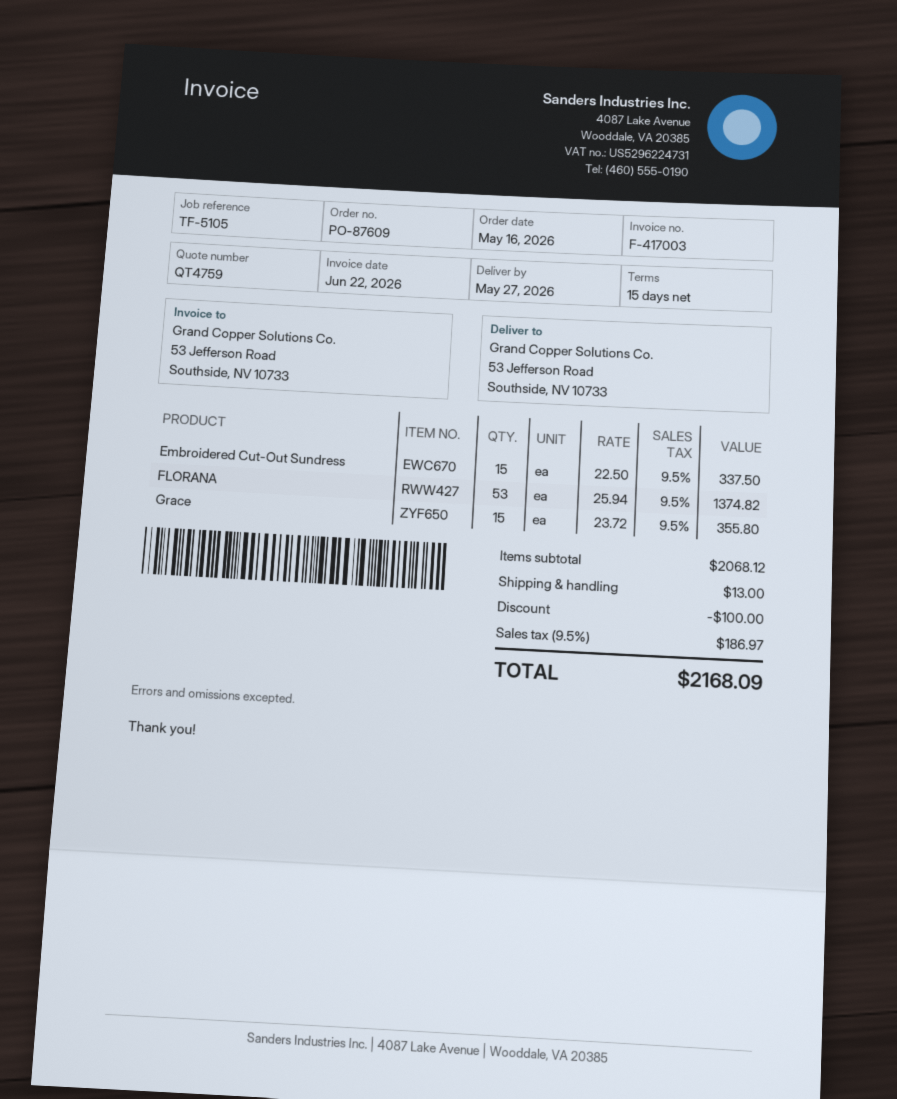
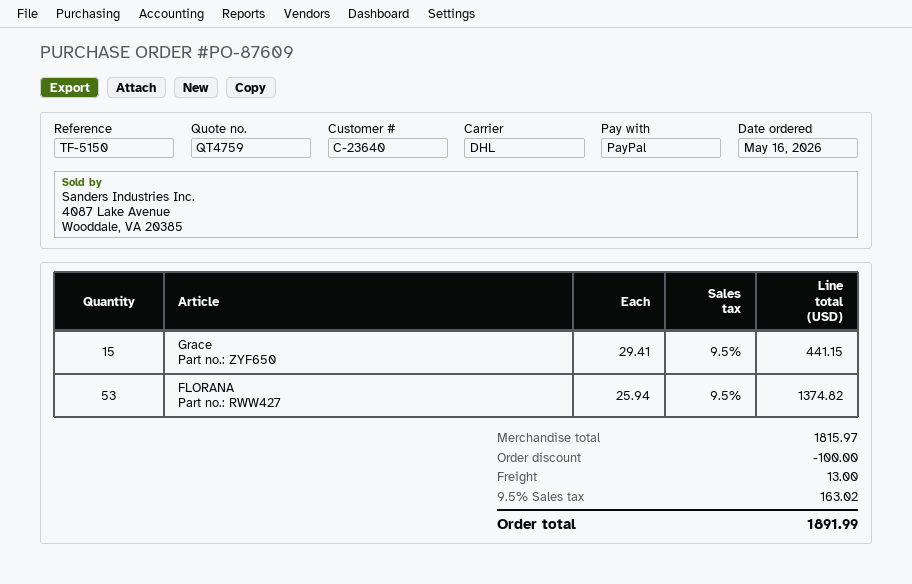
reference: TF-5105 -> TF-5150
Embroidered Cut-Out Sundress: 15 x 22.50 = 337.50 -> none
Grace: 15 x 23.72 = 355.80 -> 15 x 29.41 = 441.15
subtotal: 2068.12 -> 1815.97
tax: 9.5% = 186.97 -> 9.5% = 163.02
total: 2168.09 -> 1891.99

